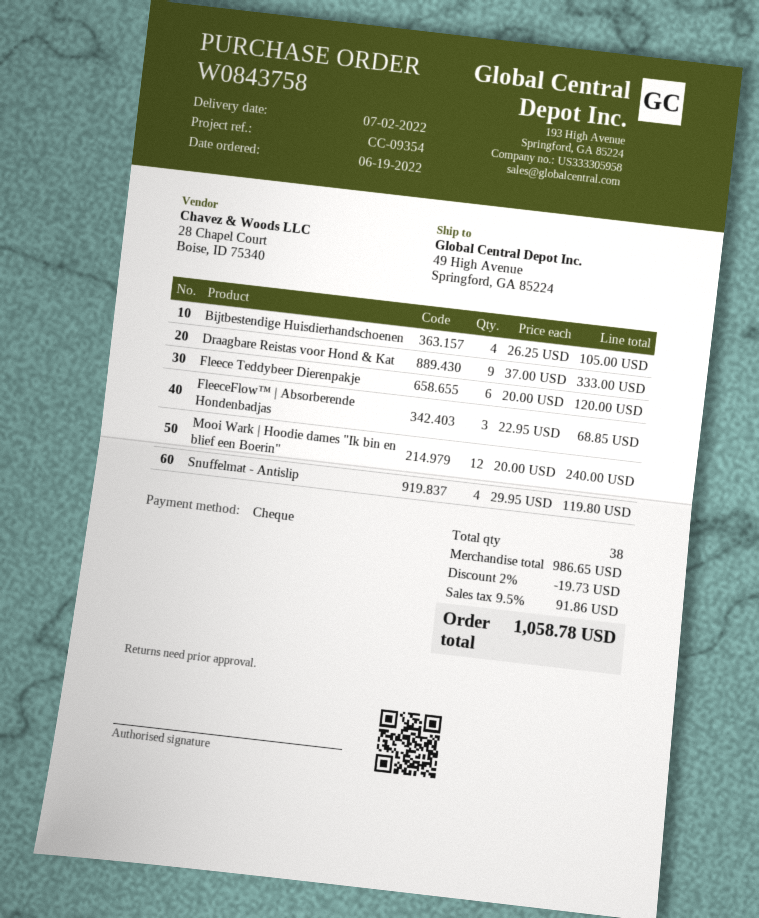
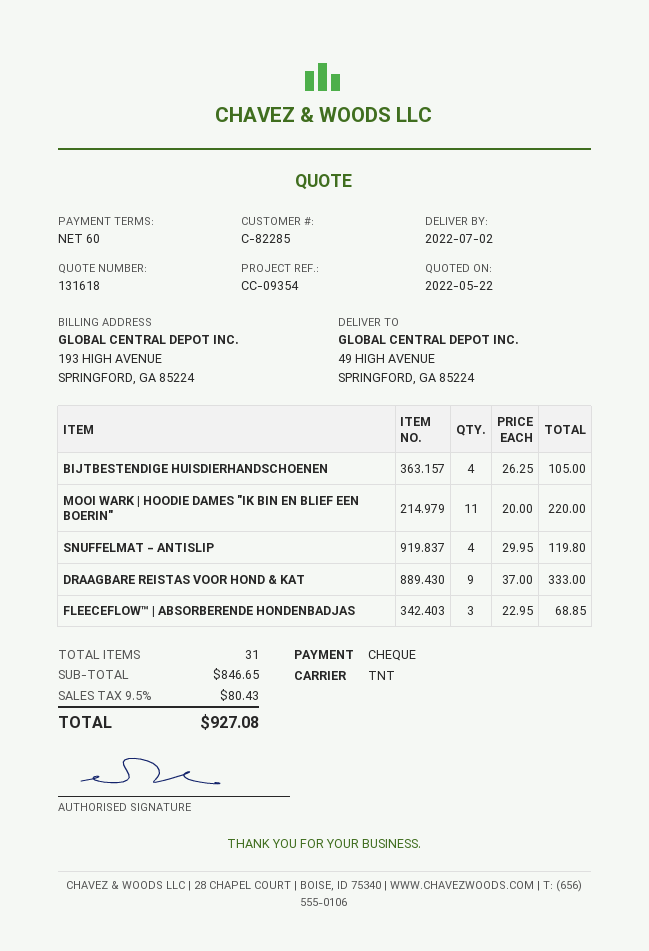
Fleece Teddybeer Dierenpakje: 6 x 20.00 = 120.00 -> none
Mooi Wark | Hoodie dames "Ik bin en blief een Boerin": 12 x 20.00 = 240.00 -> 11 x 20.00 = 220.00
total quantity: 38 -> 31
subtotal: 986.65 -> 846.65
discount: 2% = 19.73 -> none
tax: 9.5% = 91.86 -> 9.5% = 80.43
total: 1058.78 -> 927.08

